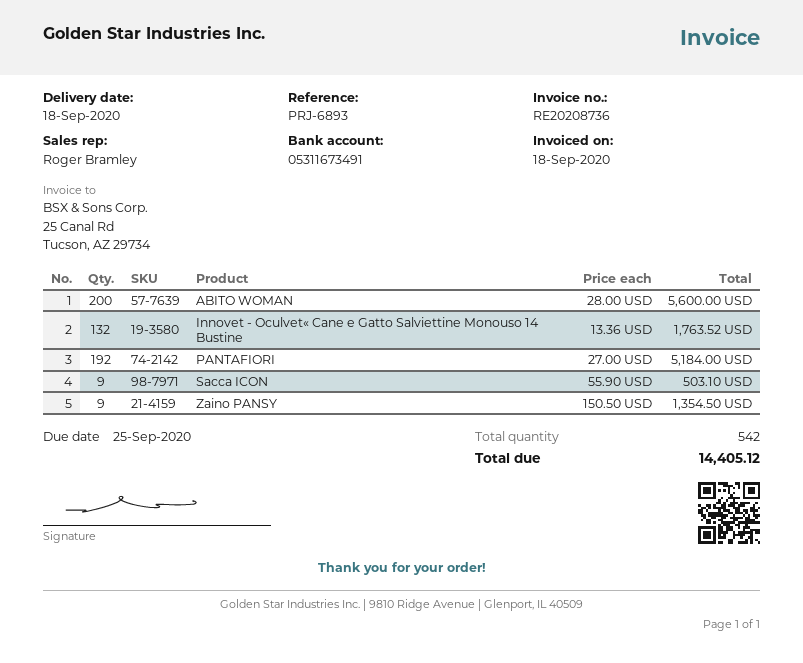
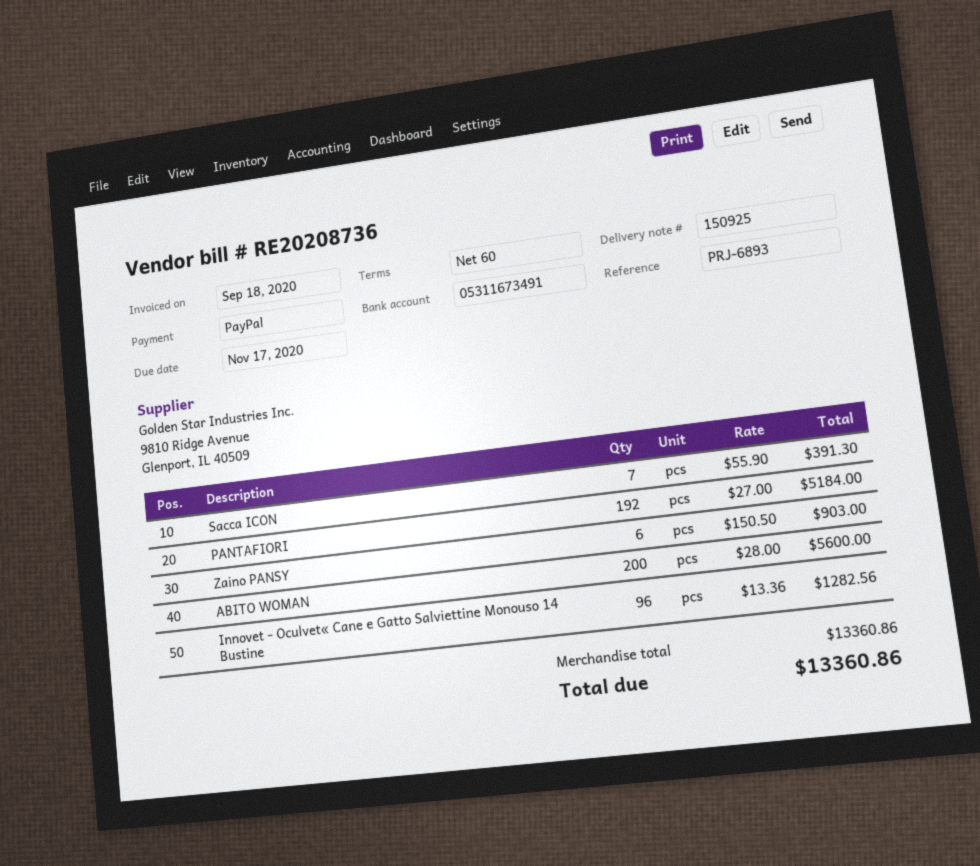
due date: 2020-09-25 -> 2020-11-17
Innovet - Oculvet« Cane e Gatto Salviettine Monouso 14 Bustine: 132 x 13.36 = 1763.52 -> 96 x 13.36 = 1282.56
Sacca ICON: 9 x 55.90 = 503.10 -> 7 x 55.90 = 391.30
Zaino PANSY: 9 x 150.50 = 1354.50 -> 6 x 150.50 = 903.00
total: 14405.12 -> 13360.86

